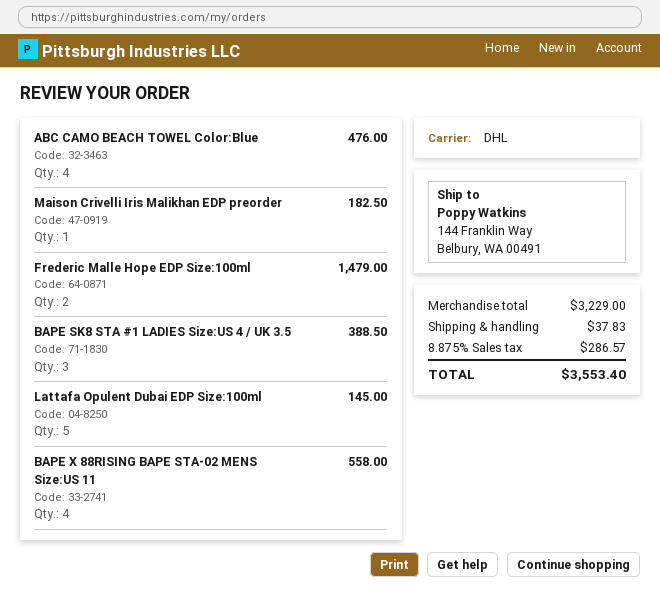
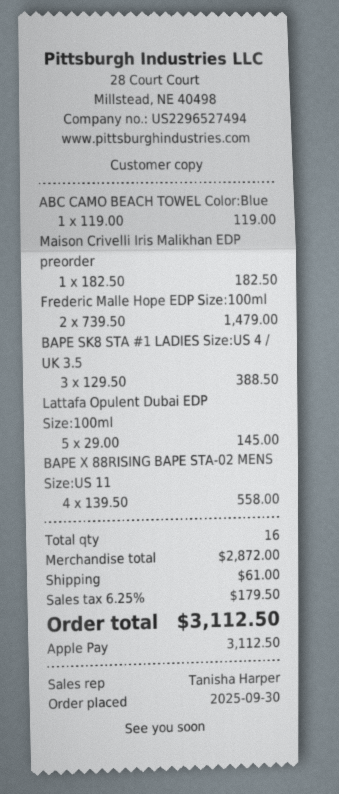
ABC CAMO BEACH TOWEL Color:Blue: 4 for 476.00 -> 1 for 119.00
subtotal: 3229.00 -> 2872.00
shipping: 37.83 -> 61.00
tax: 8.875% = 286.57 -> 6.25% = 179.50
total: 3553.40 -> 3112.50

